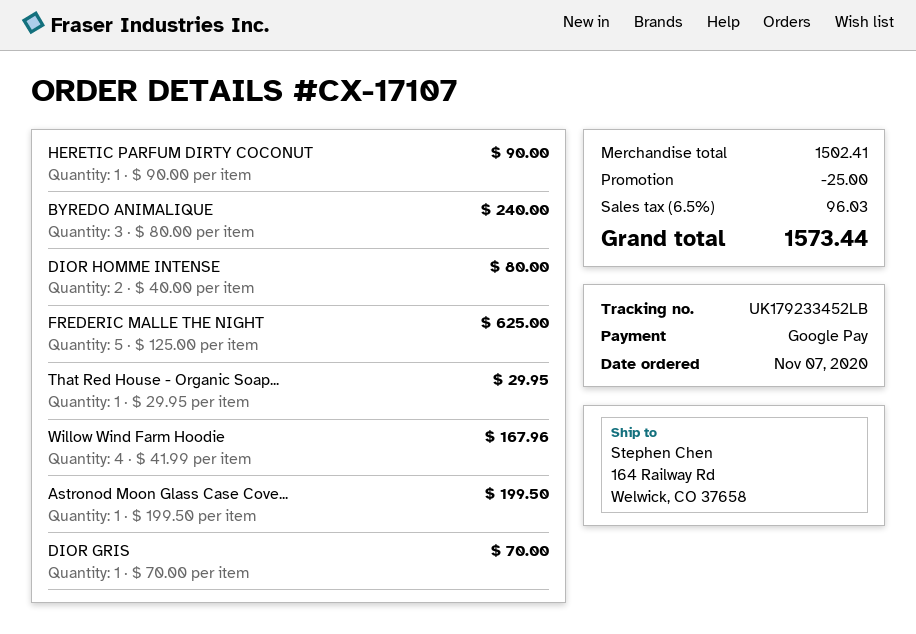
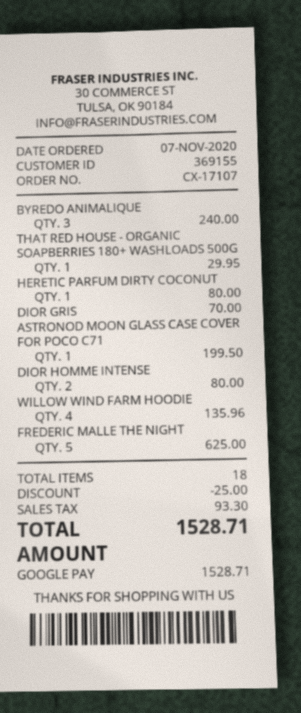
HERETIC PARFUM DIRTY COCONUT: 1 for 90.00 -> 1 for 80.00
Willow Wind Farm Hoodie: 4 for 167.96 -> 4 for 135.96
tax: 96.03 -> 93.30
total: 1573.44 -> 1528.71

